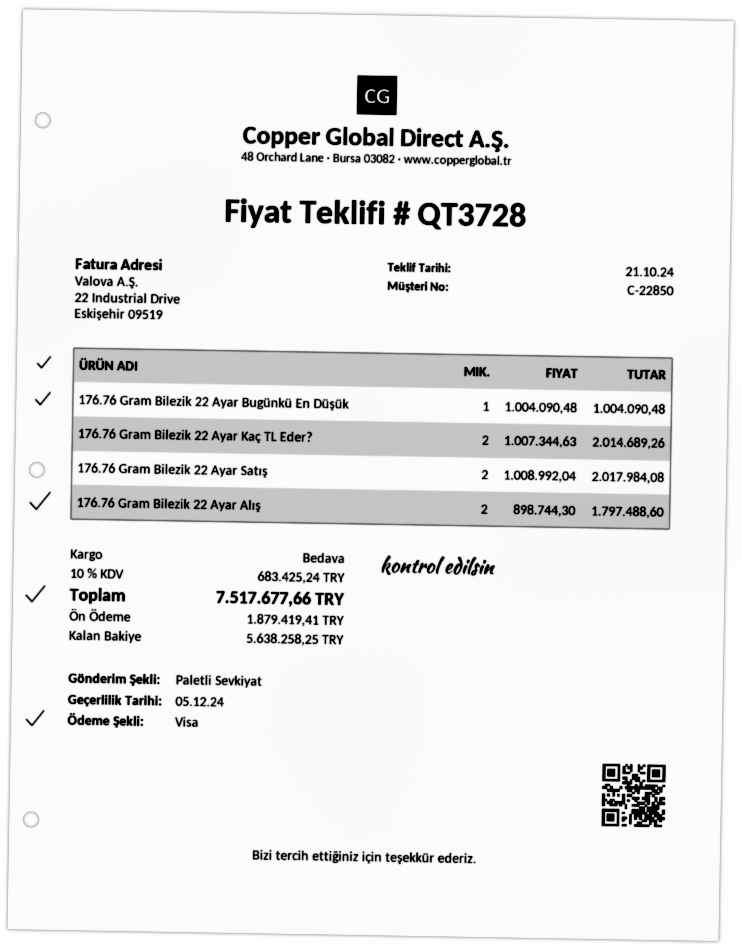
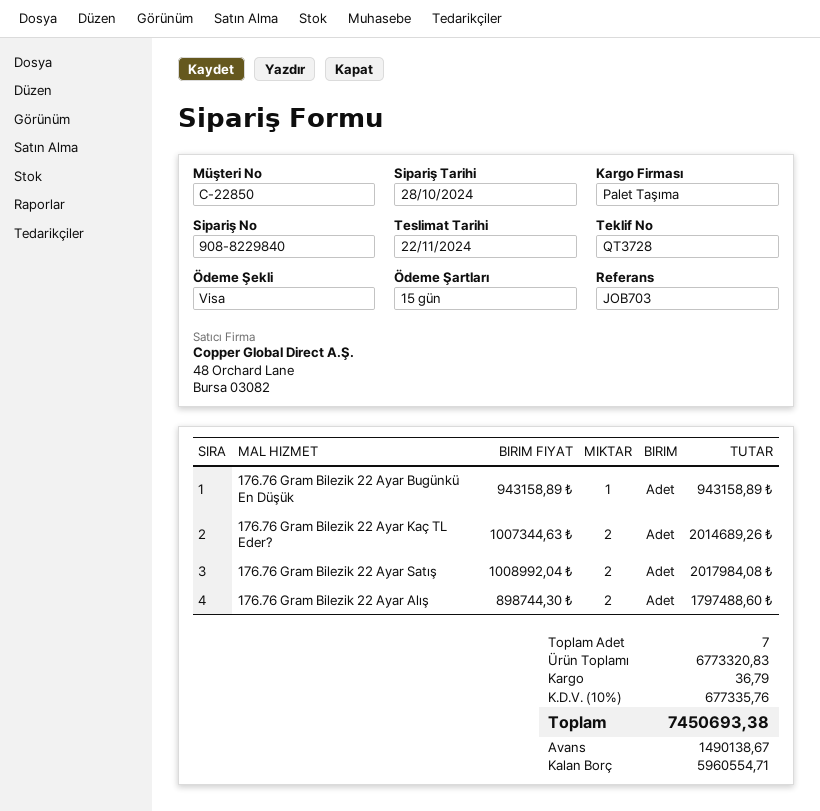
176.76 Gram Bilezik 22 Ayar Bugünkü En Düşük: 1 x 1004090.48 = 1004090.48 -> 1 x 943158.89 = 943158.89
shipping: 0.00 -> 36.79
tax: 10% = 683425.24 -> 10% = 677335.76
total: 7517677.66 -> 7450693.38
deposit: 1879419.41 -> 1490138.67
balance: 5638258.25 -> 5960554.71

